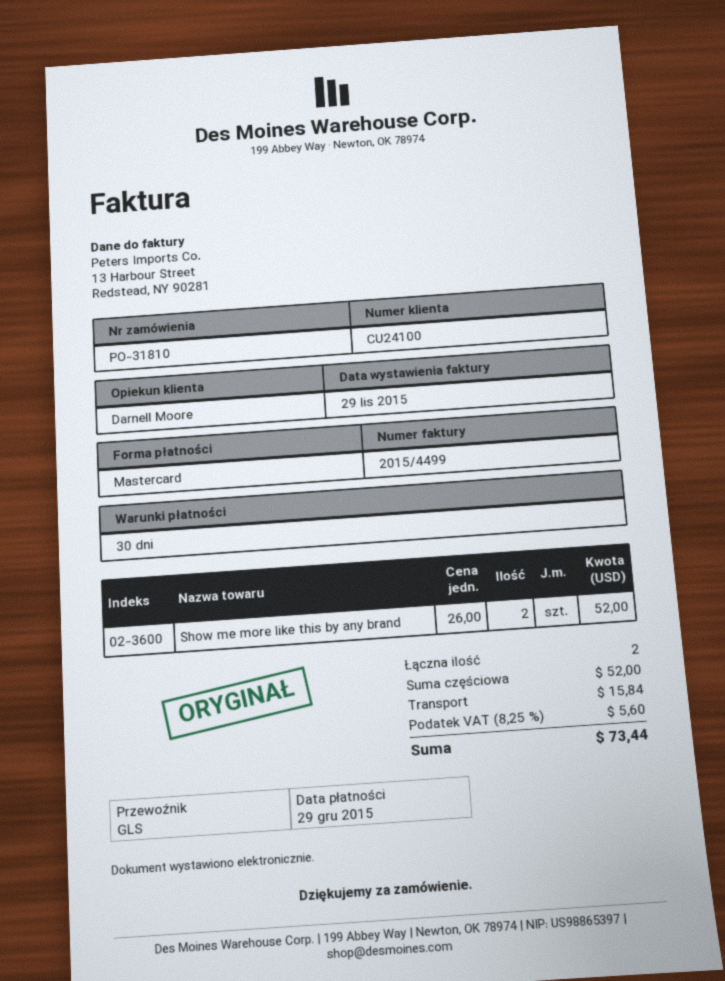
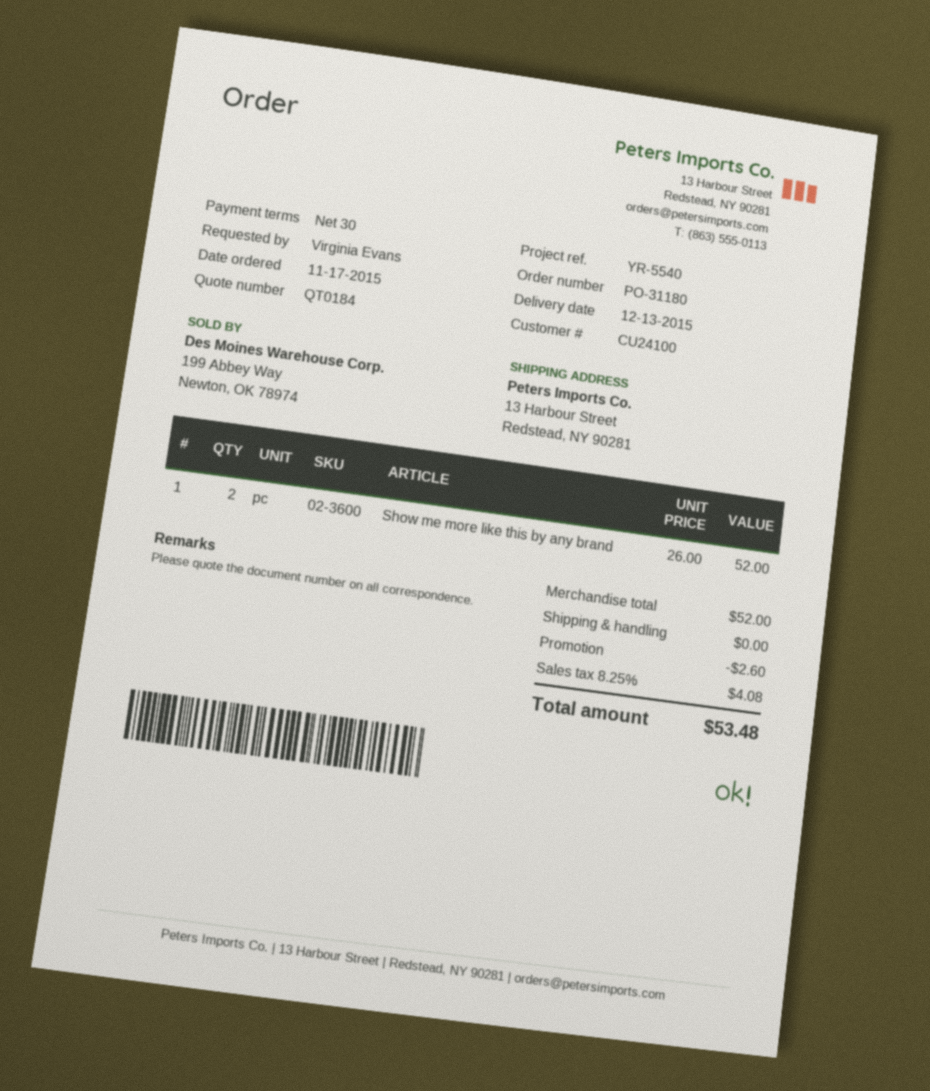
order number: PO-31810 -> PO-31180
discount: none -> 2.60
shipping: 15.84 -> 0.00
tax: 8.25% = 5.60 -> 8.25% = 4.08
total: 73.44 -> 53.48

